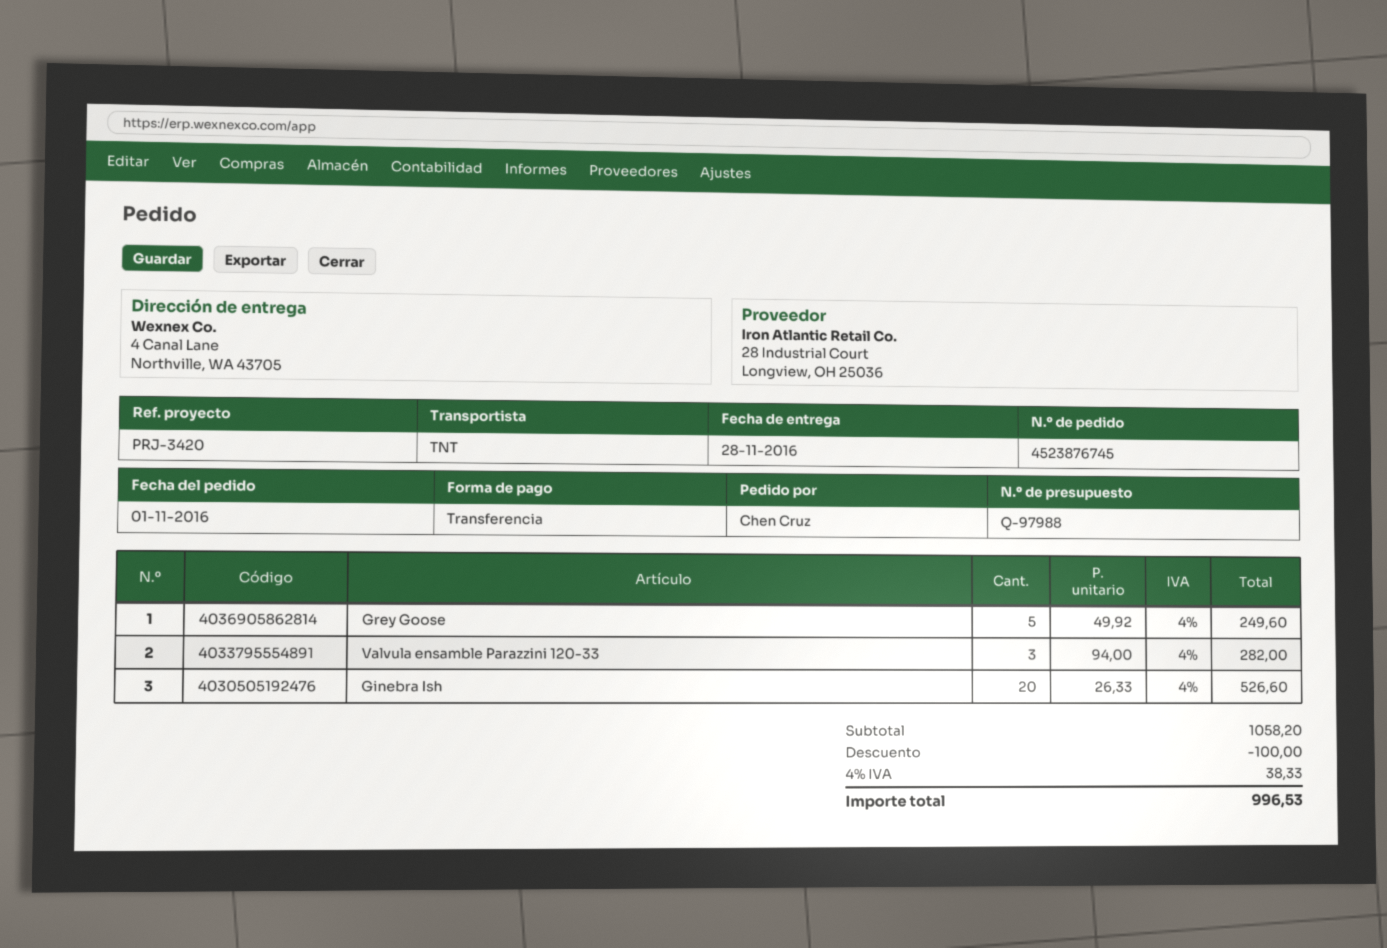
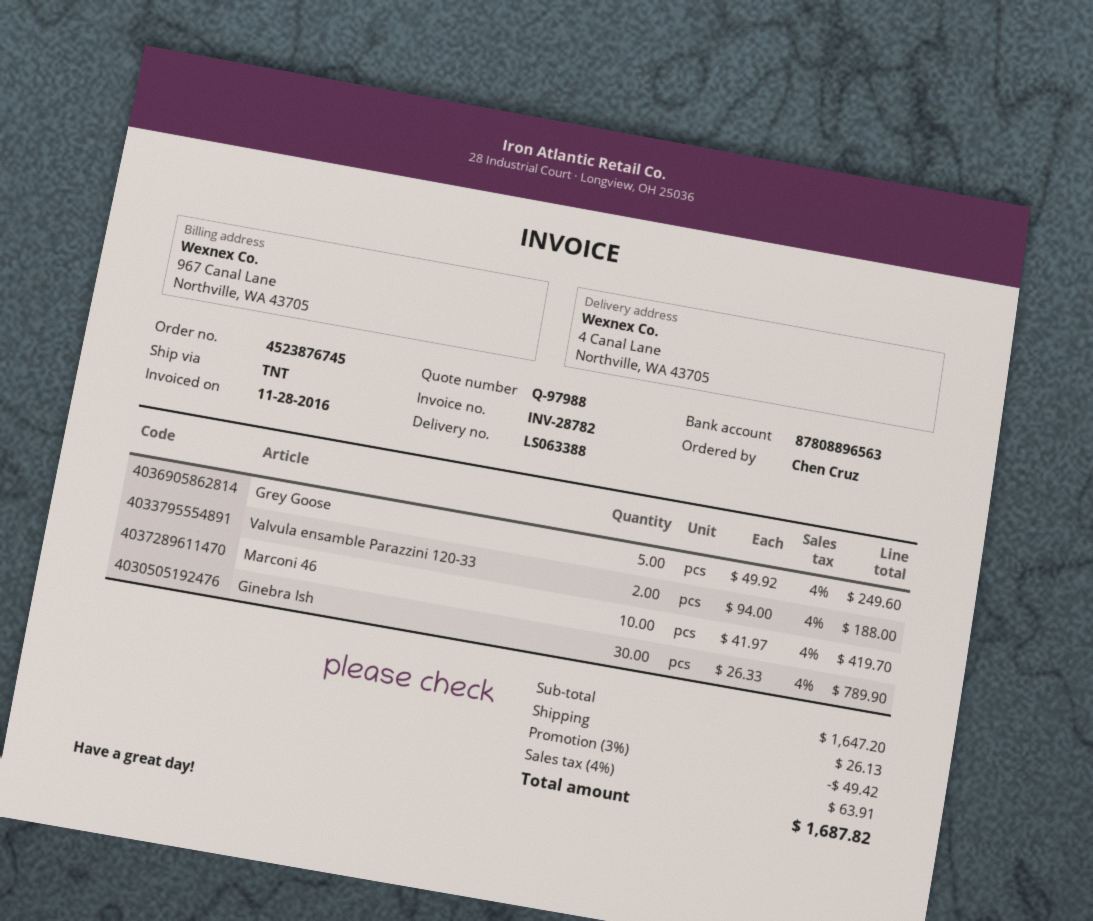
Valvula ensamble Parazzini 120-33: 3 x 94.00 = 282.00 -> 2 x 94.00 = 188.00
Ginebra Ish: 20 x 26.33 = 526.60 -> 30 x 26.33 = 789.90
Marconi 46: none -> 10 x 41.97 = 419.70
subtotal: 1058.20 -> 1647.20
discount: 100.00 -> 49.42
shipping: none -> 26.13
tax: 4% = 38.33 -> 4% = 63.91
total: 996.53 -> 1687.82

